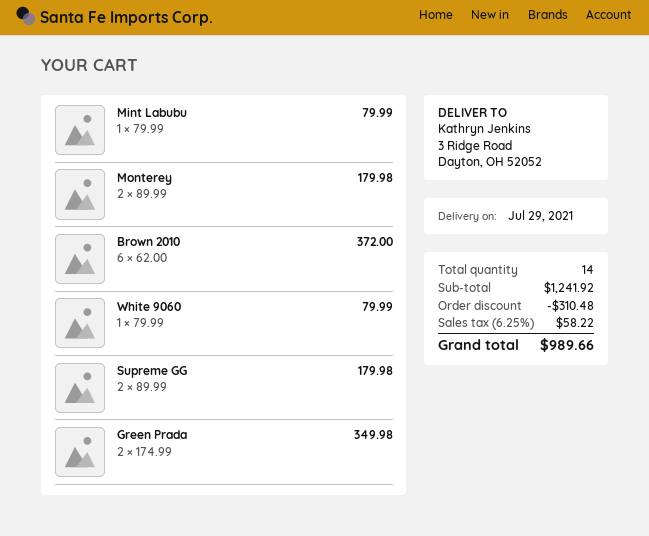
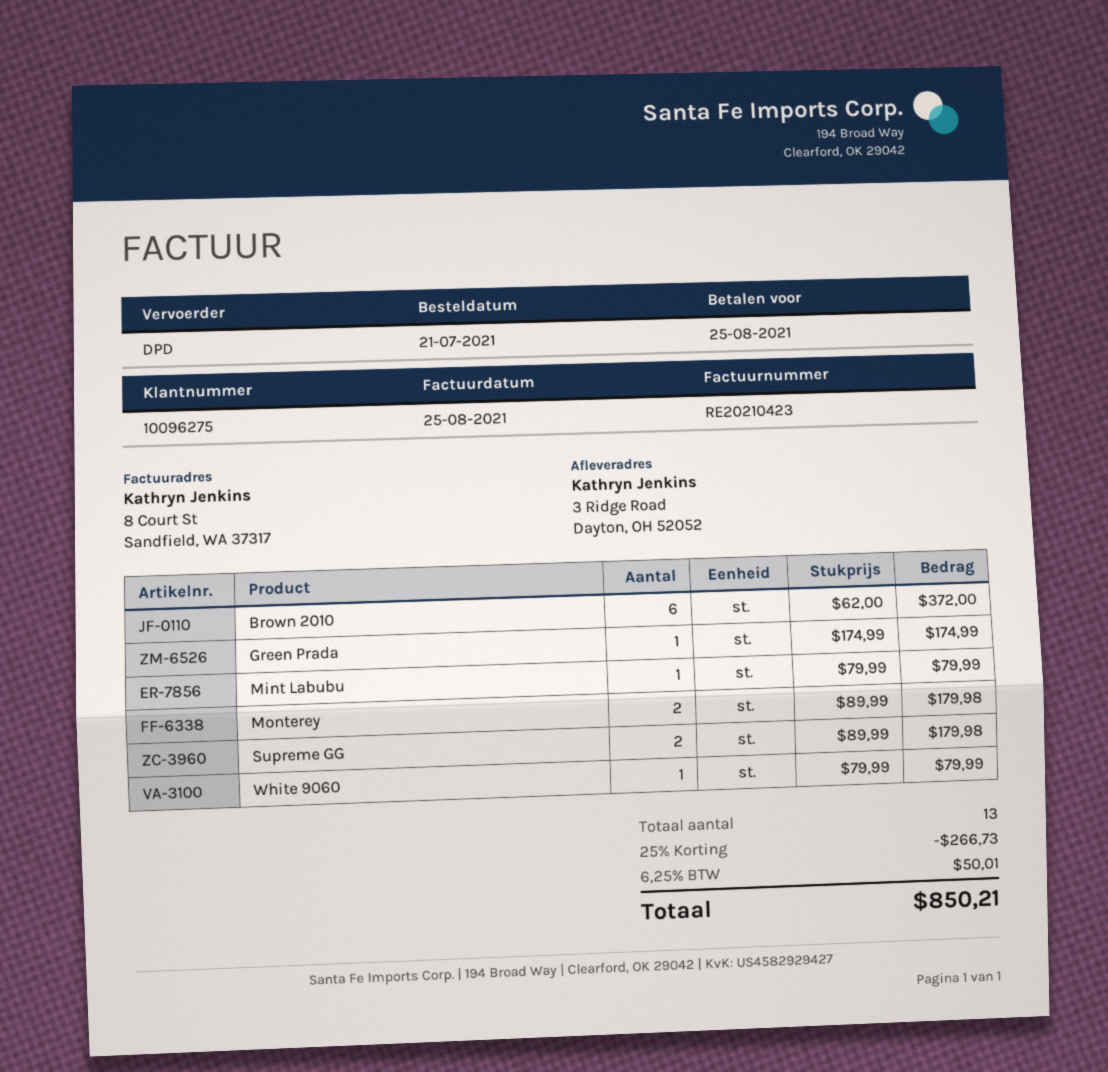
Green Prada: 2 x 174.99 = 349.98 -> 1 x 174.99 = 174.99
total quantity: 14 -> 13
discount: 310.48 -> 266.73
tax: 6.25% = 58.22 -> 6.25% = 50.01
total: 989.66 -> 850.21

